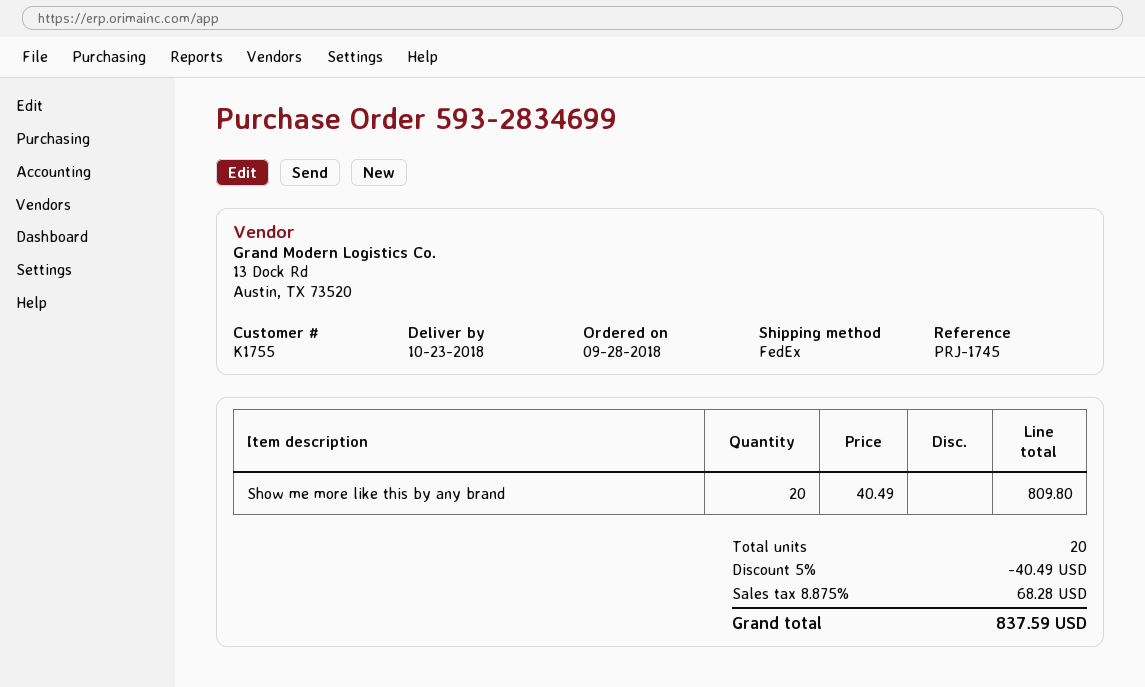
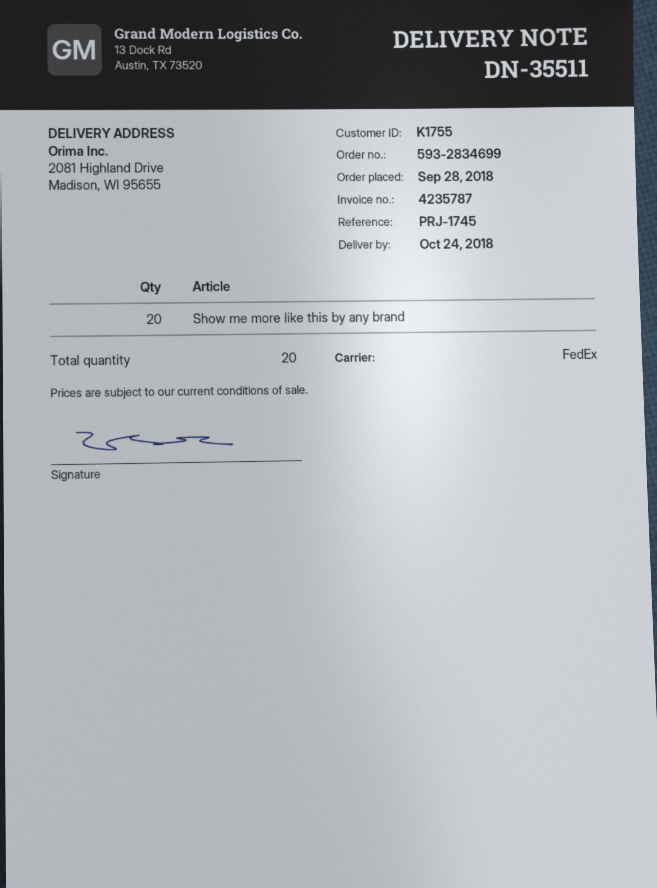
delivery date: 2018-10-23 -> 2018-10-24

